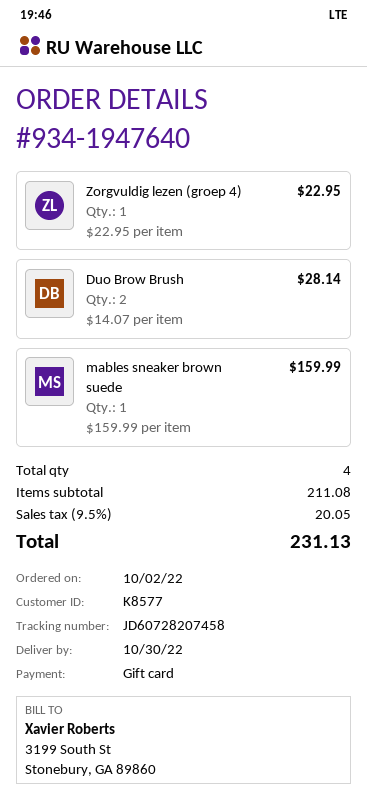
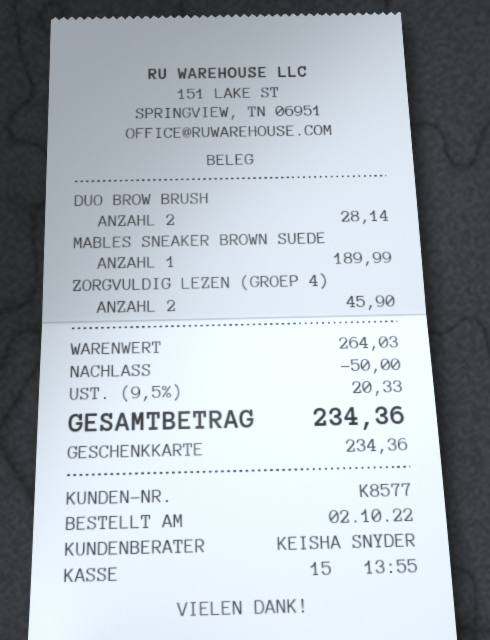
Zorgvuldig lezen (groep 4): 1 for 22.95 -> 2 for 45.90
mables sneaker brown suede: 1 for 159.99 -> 1 for 189.99
subtotal: 211.08 -> 264.03
discount: none -> 50.00
tax: 9.5% = 20.05 -> 9.5% = 20.33
total: 231.13 -> 234.36

